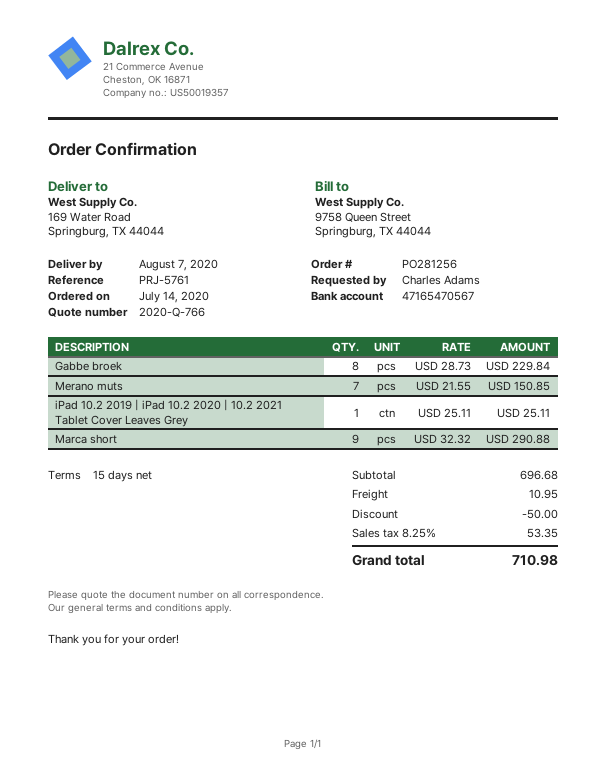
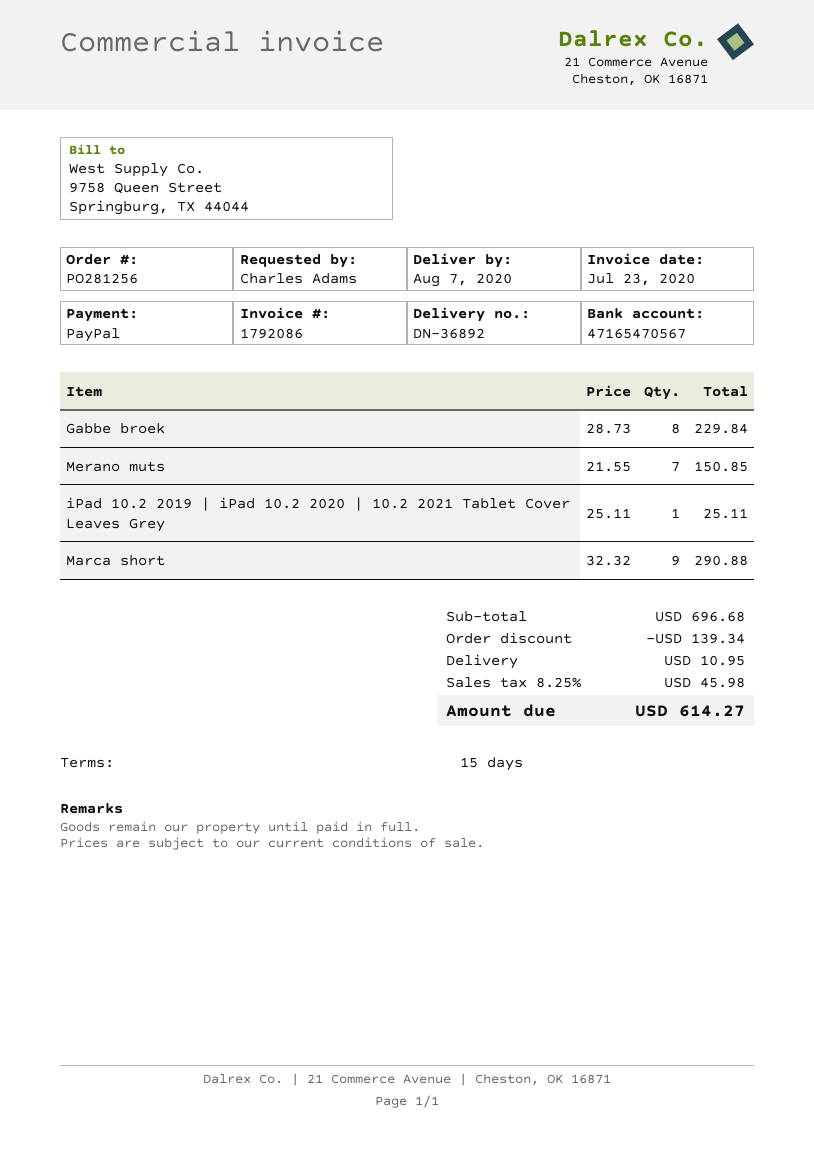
discount: 50.00 -> 139.34
tax: 8.25% = 53.35 -> 8.25% = 45.98
total: 710.98 -> 614.27

